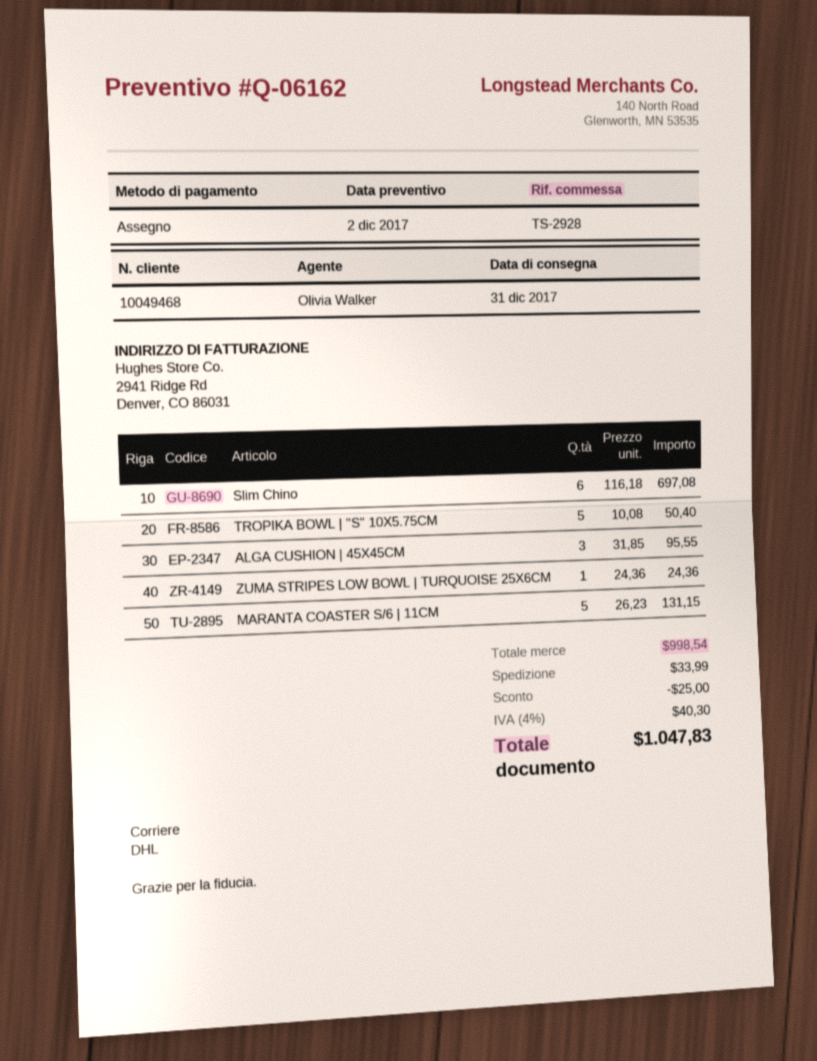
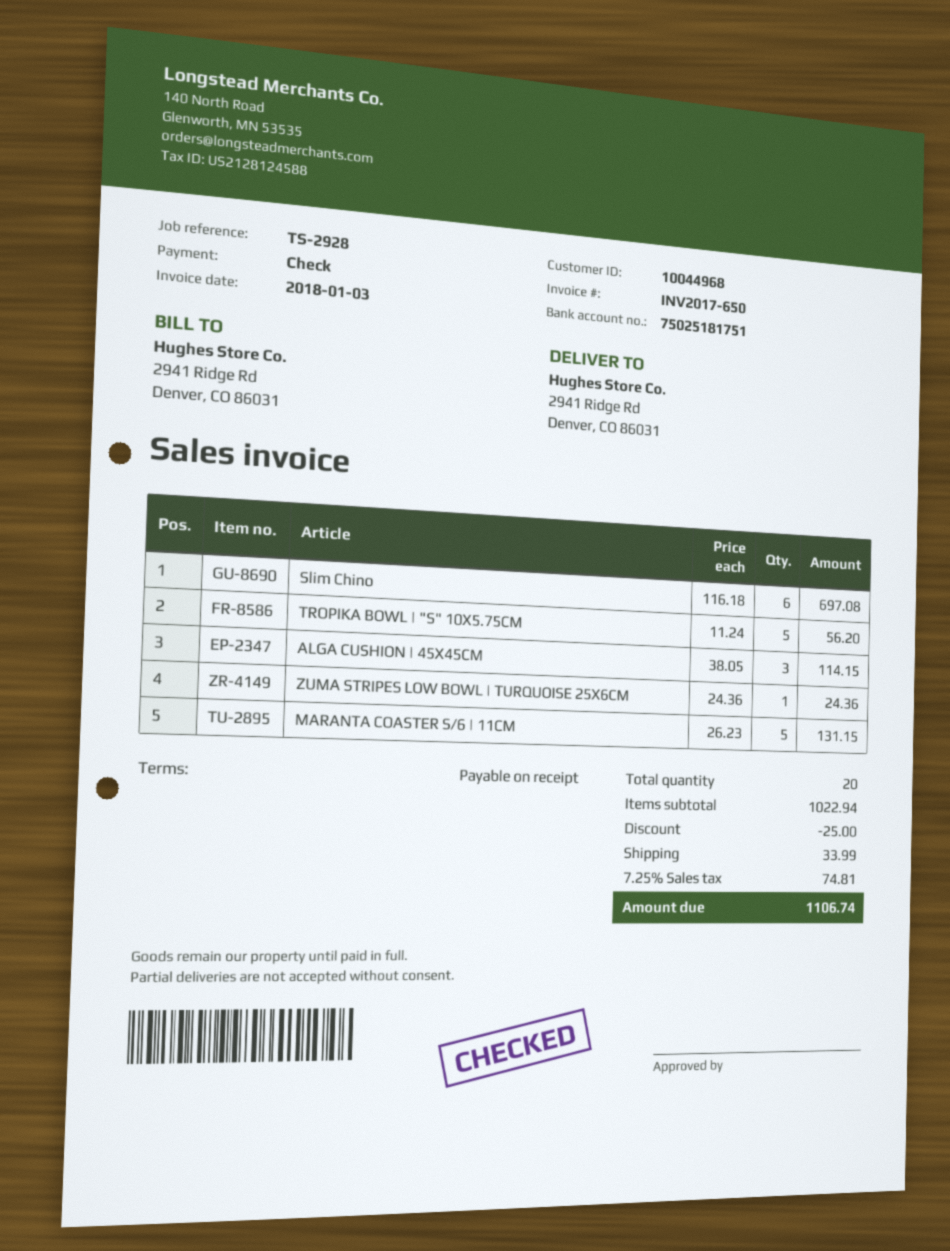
customer number: 10049468 -> 10044968
TROPIKA BOWL | "S" 10X5.75CM: 5 x 10.08 = 50.40 -> 5 x 11.24 = 56.20
ALGA CUSHION | 45X45CM: 3 x 31.85 = 95.55 -> 3 x 38.05 = 114.15
subtotal: 998.54 -> 1022.94
tax: 4% = 40.30 -> 7.25% = 74.81
total: 1047.83 -> 1106.74

